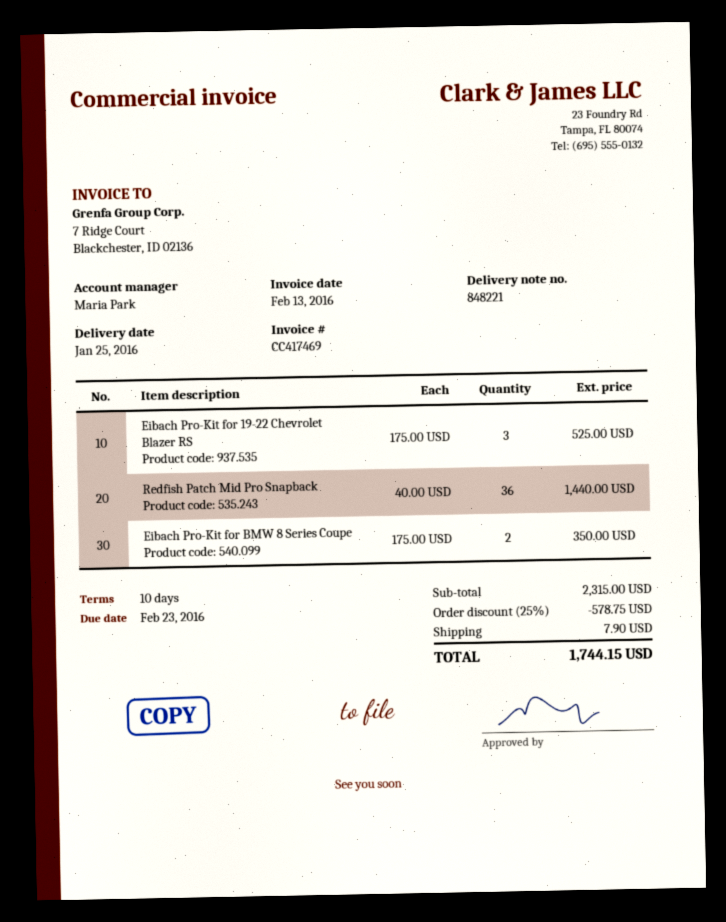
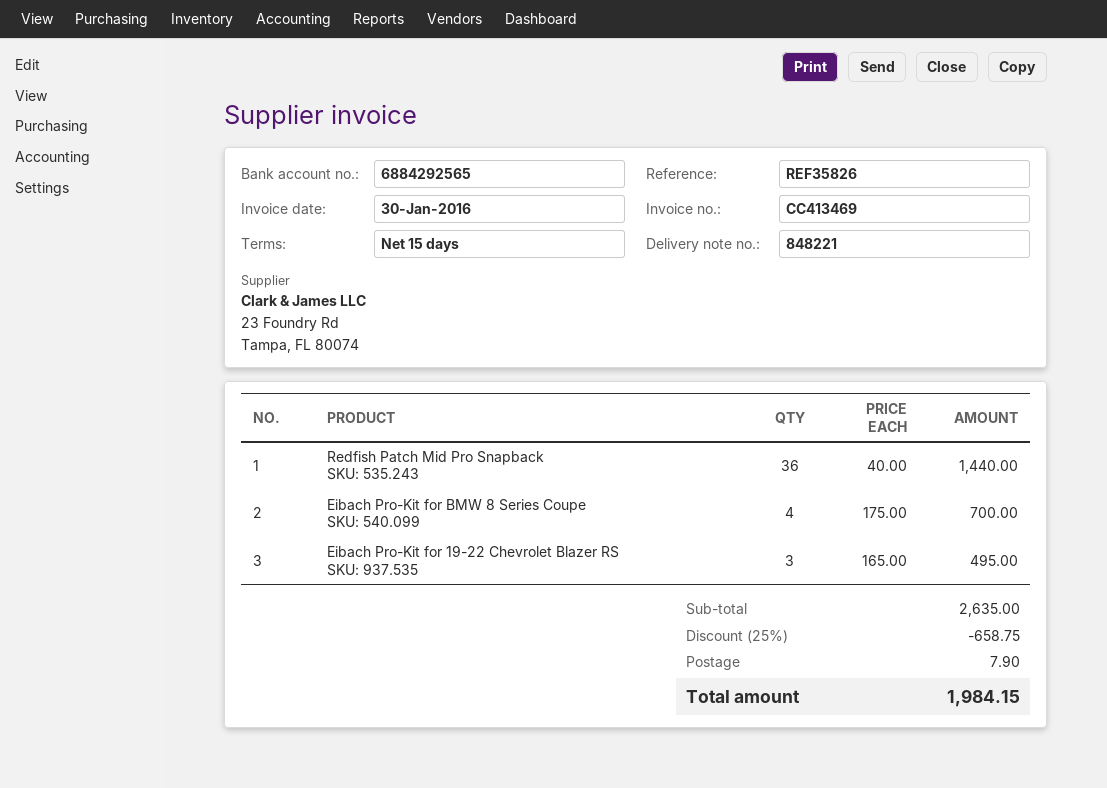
invoice number: CC417469 -> CC413469
invoice date: 2016-02-13 -> 2016-01-30
payment terms: 10 days -> 15 days
Eibach Pro-Kit for 19-22 Chevrolet Blazer RS: 3 x 175.00 = 525.00 -> 3 x 165.00 = 495.00
Eibach Pro-Kit for BMW 8 Series Coupe: 2 x 175.00 = 350.00 -> 4 x 175.00 = 700.00
subtotal: 2315.00 -> 2635.00
discount: 25% = 578.75 -> 25% = 658.75
total: 1744.15 -> 1984.15

